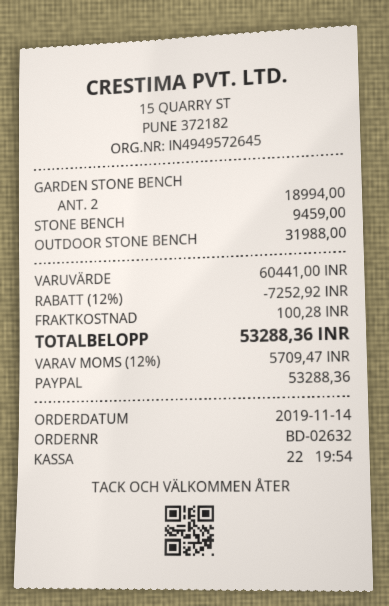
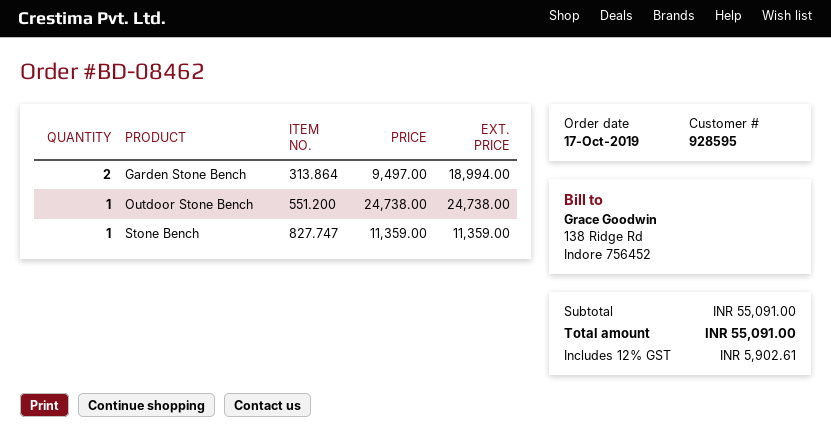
order number: BD-02632 -> BD-08462
order date: 2019-11-14 -> 2019-10-17
STONE BENCH: 1 for 9459.00 -> 1 for 11359.00
OUTDOOR STONE BENCH: 1 for 31988.00 -> 1 for 24738.00
subtotal: 60441.00 -> 55091.00
discount: 12% = 7252.92 -> none
shipping: 100.28 -> none
tax: 12% = 5709.47 -> 12% = 5902.61
total: 53288.36 -> 55091.00

